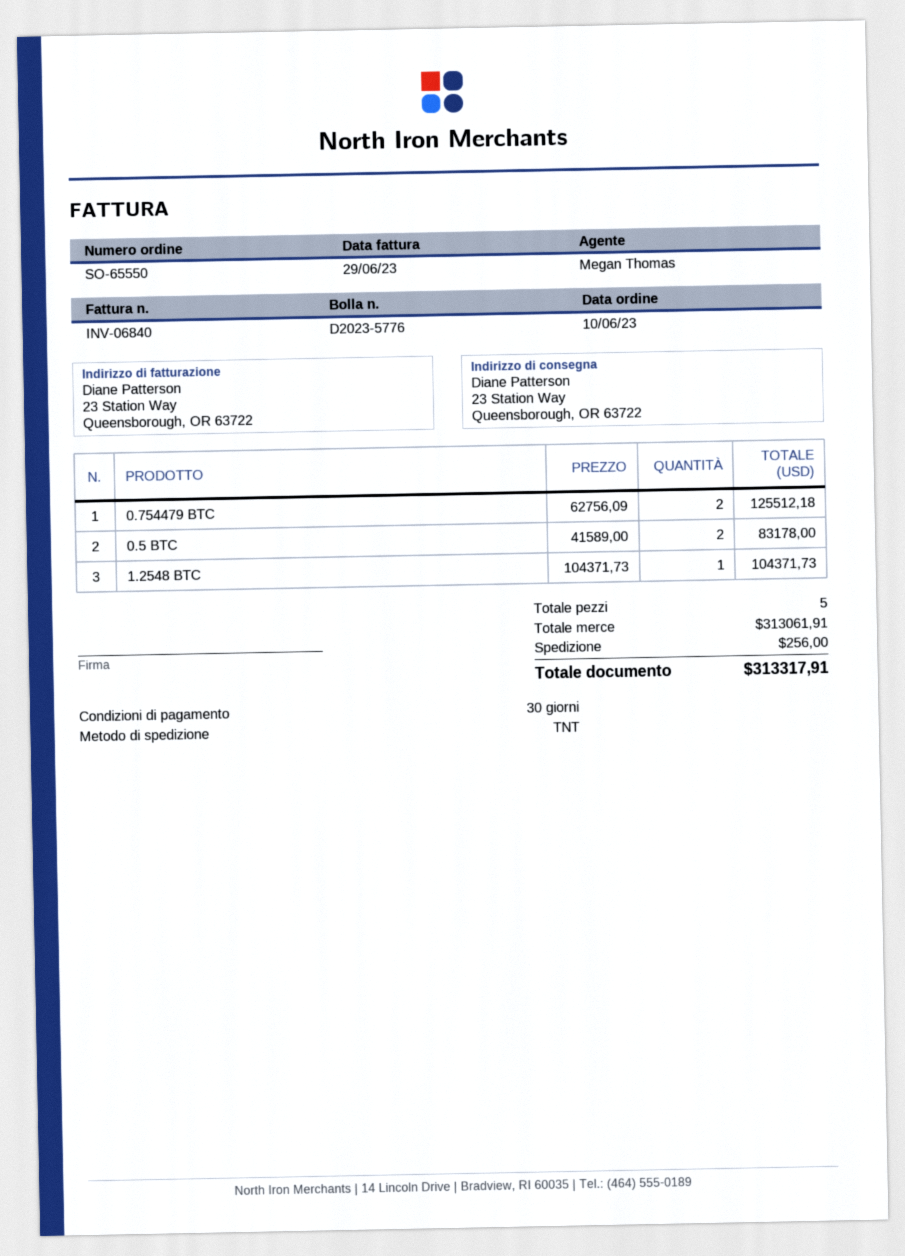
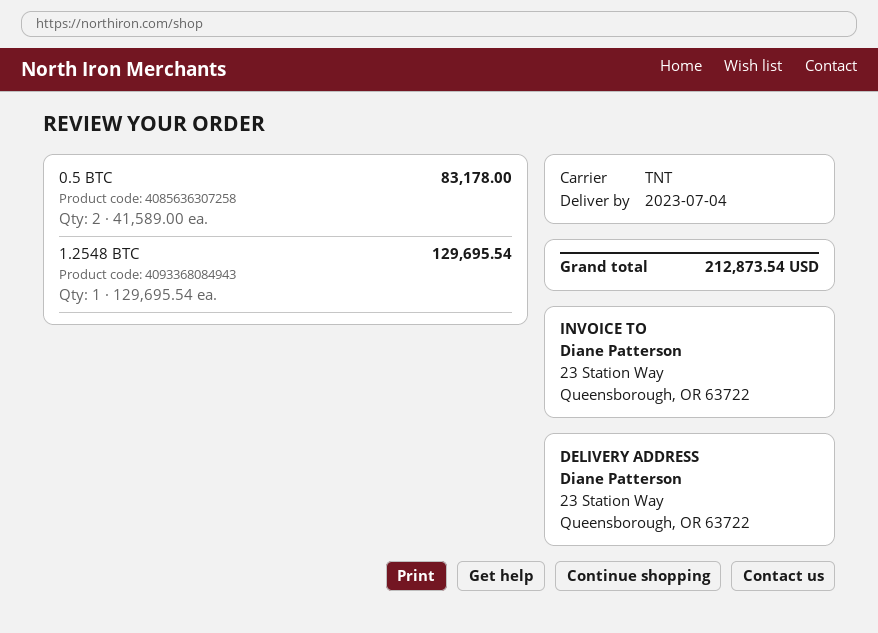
0.754479 BTC: 2 x 62756.09 = 125512.18 -> none
1.2548 BTC: 1 x 104371.73 = 104371.73 -> 1 x 129695.54 = 129695.54
shipping: 256.00 -> none
total: 313317.91 -> 212873.54

